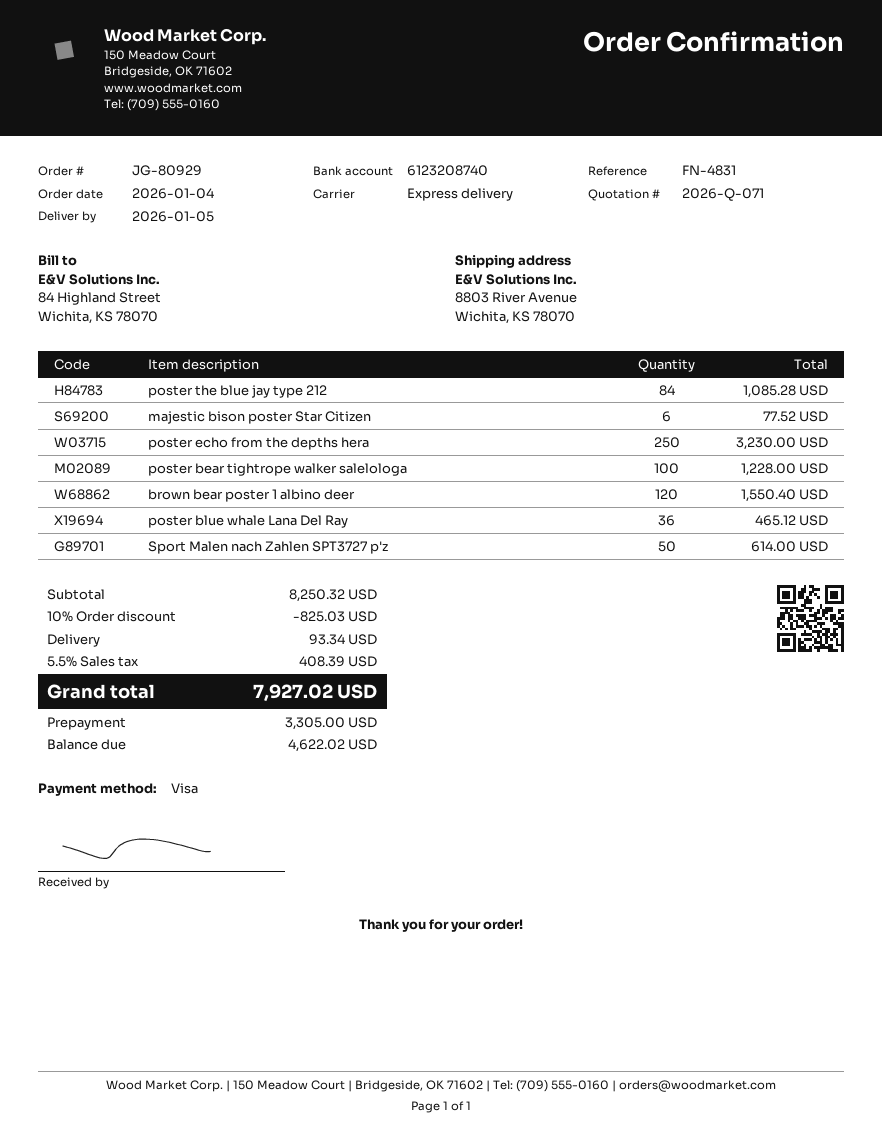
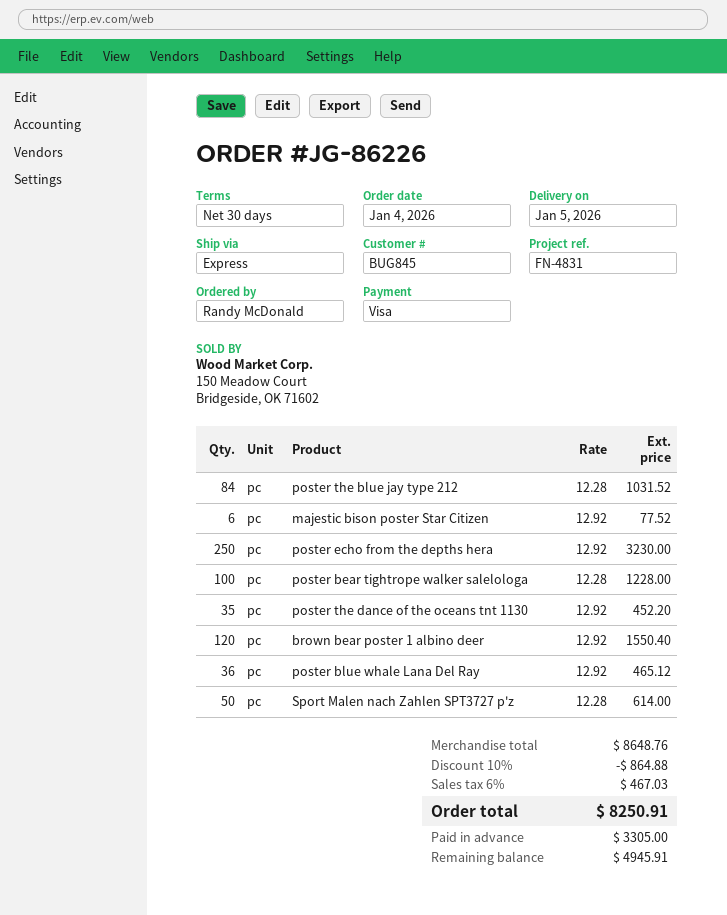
order number: JG-80929 -> JG-86226
poster the blue jay type 212: 84 for 1085.28 -> 84 for 1031.52
poster the dance of the oceans tnt 1130: none -> 35 for 452.20
subtotal: 8250.32 -> 8648.76
discount: 10% = 825.03 -> 10% = 864.88
shipping: 93.34 -> none
tax: 5.5% = 408.39 -> 6% = 467.03
total: 7927.02 -> 8250.91
balance: 4622.02 -> 4945.91

